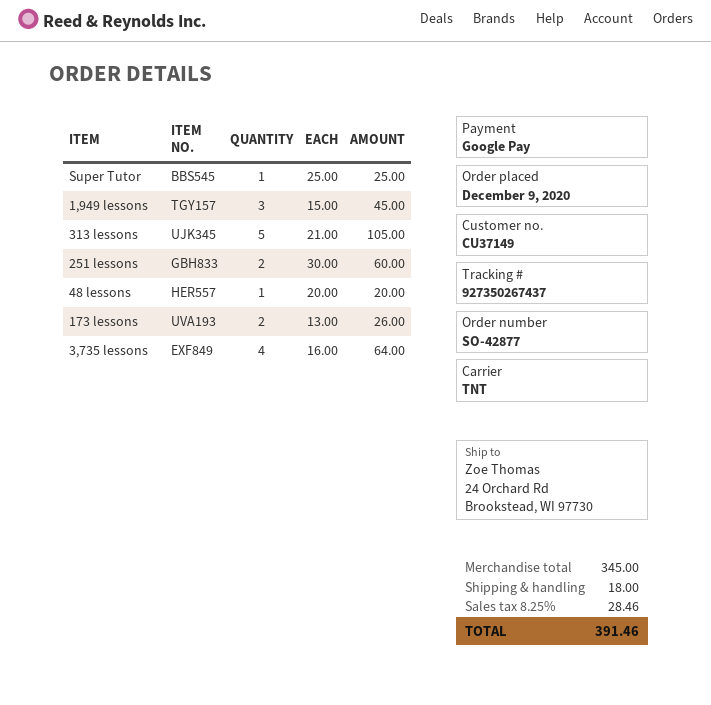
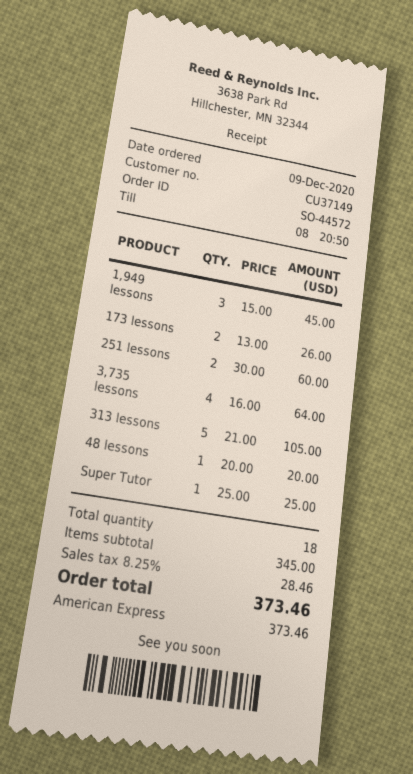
order number: SO-42877 -> SO-44572
payment method: Google Pay -> American Express
shipping: 18.00 -> none
total: 391.46 -> 373.46

